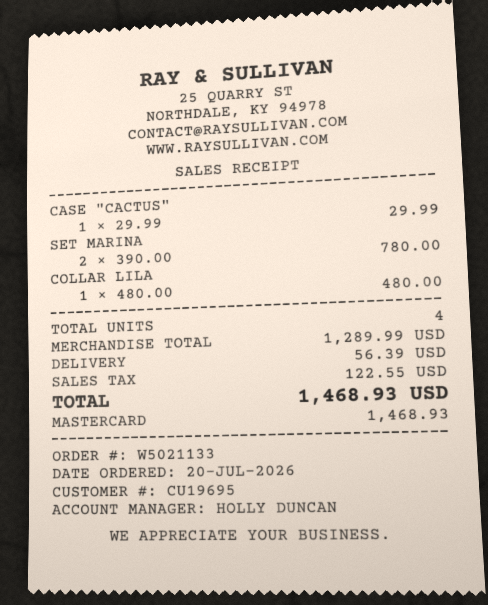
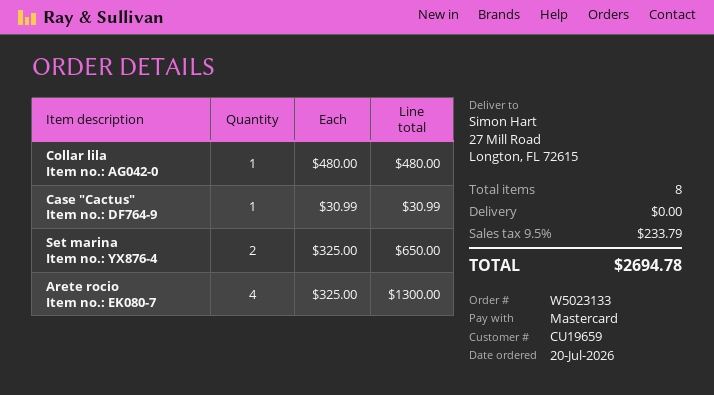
order number: W5021133 -> W5023133
customer number: CU19695 -> CU19659
CASE "CACTUS": 1 x 29.99 = 29.99 -> 1 x 30.99 = 30.99
SET MARINA: 2 x 390.00 = 780.00 -> 2 x 325.00 = 650.00
Arete rocio: none -> 4 x 325.00 = 1300.00
total quantity: 4 -> 8
shipping: 56.39 -> 0.00
tax: 122.55 -> 233.79
total: 1468.93 -> 2694.78

